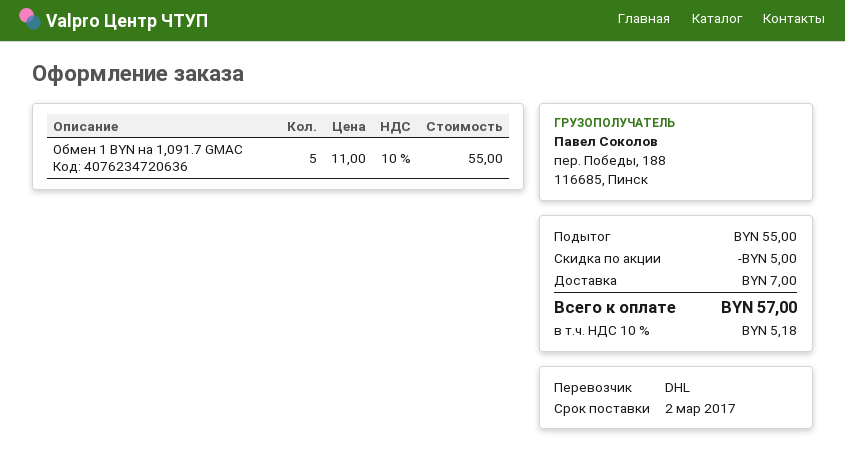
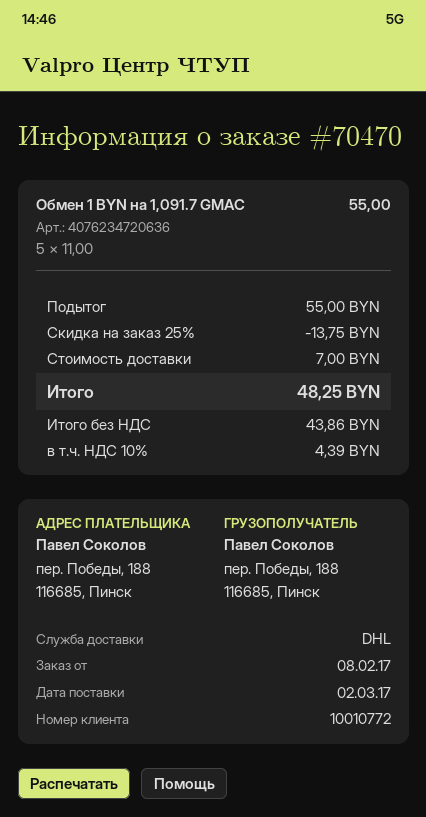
discount: 5.00 -> 13.75
tax: 10% = 5.18 -> 10% = 4.39
total: 57.00 -> 48.25

